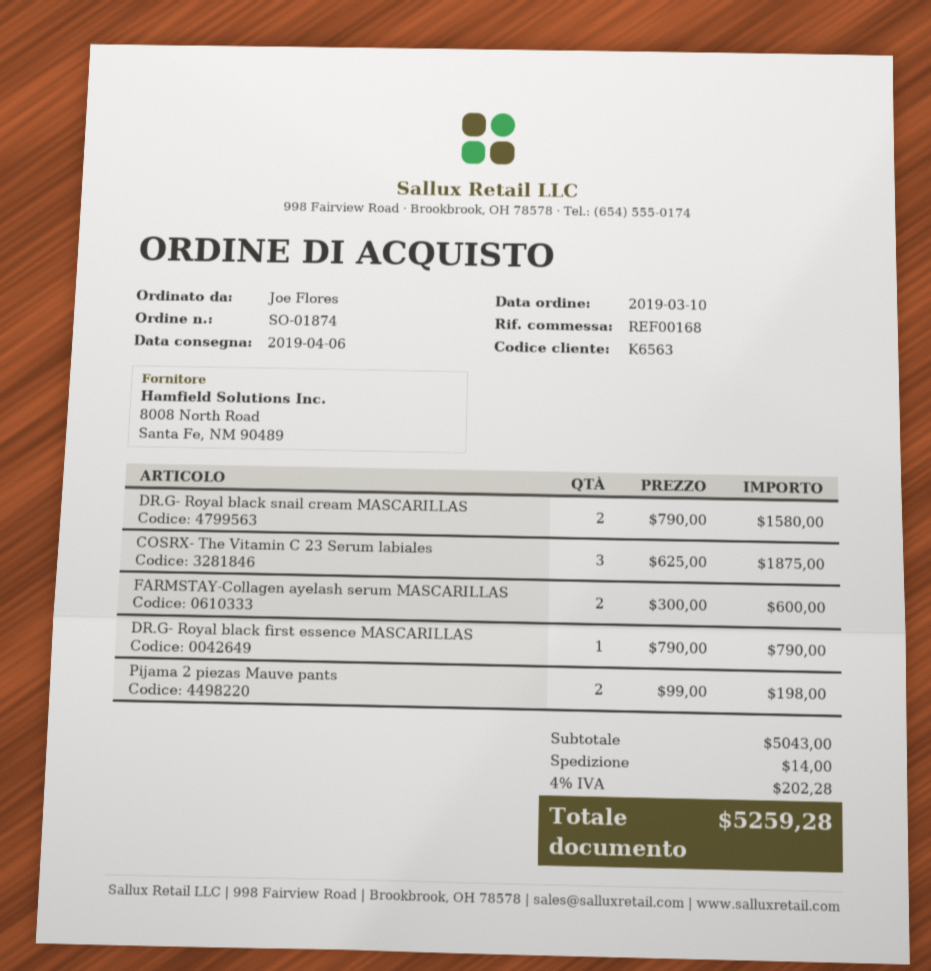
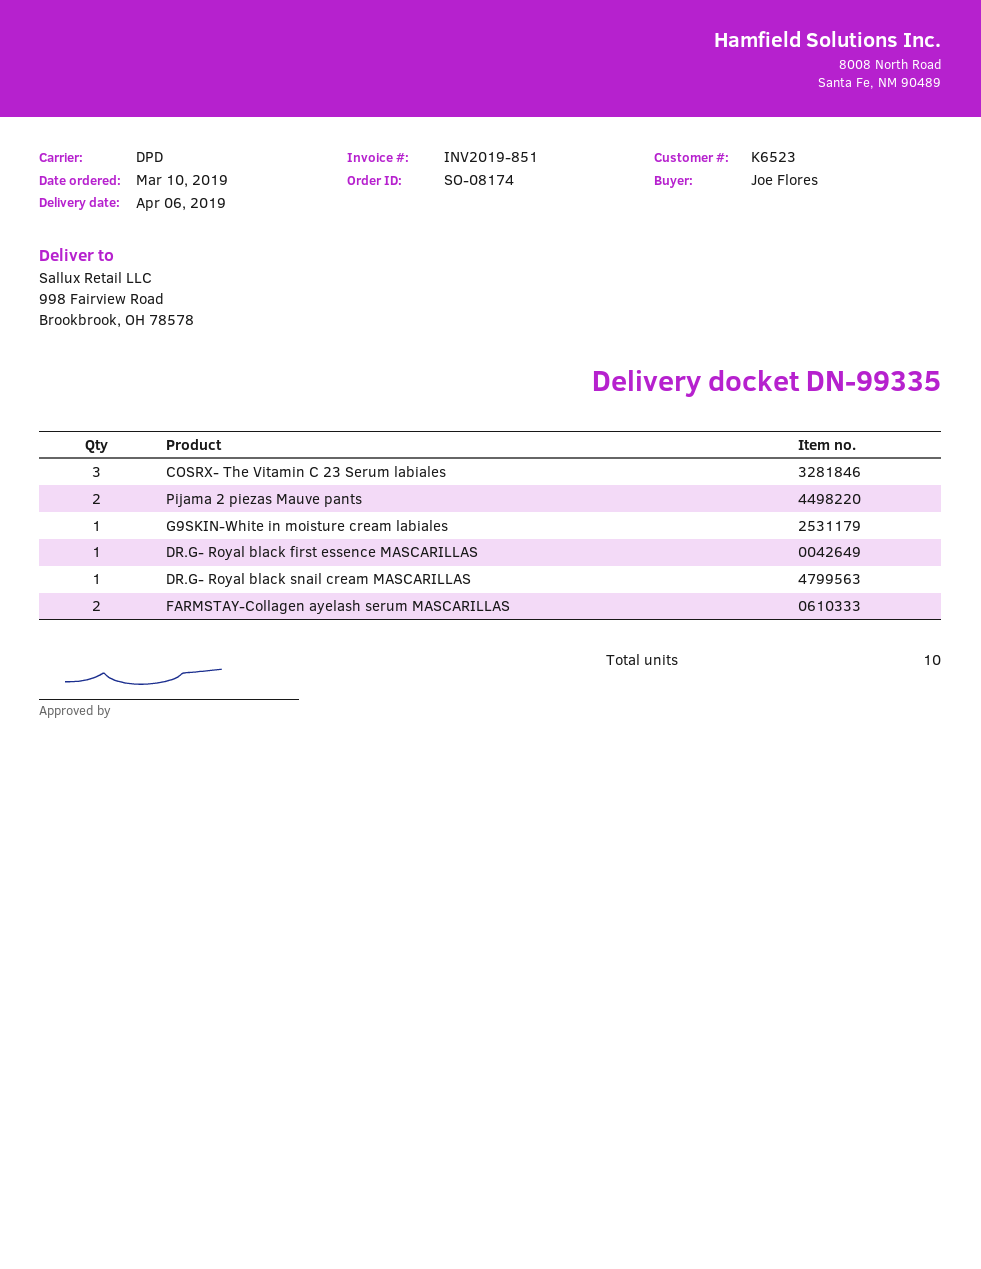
order number: SO-01874 -> SO-08174
customer number: K6563 -> K6523
DR.G- Royal black snail cream MASCARILLAS: 2 -> 1
G9SKIN-White in moisture cream labiales: none -> 1

